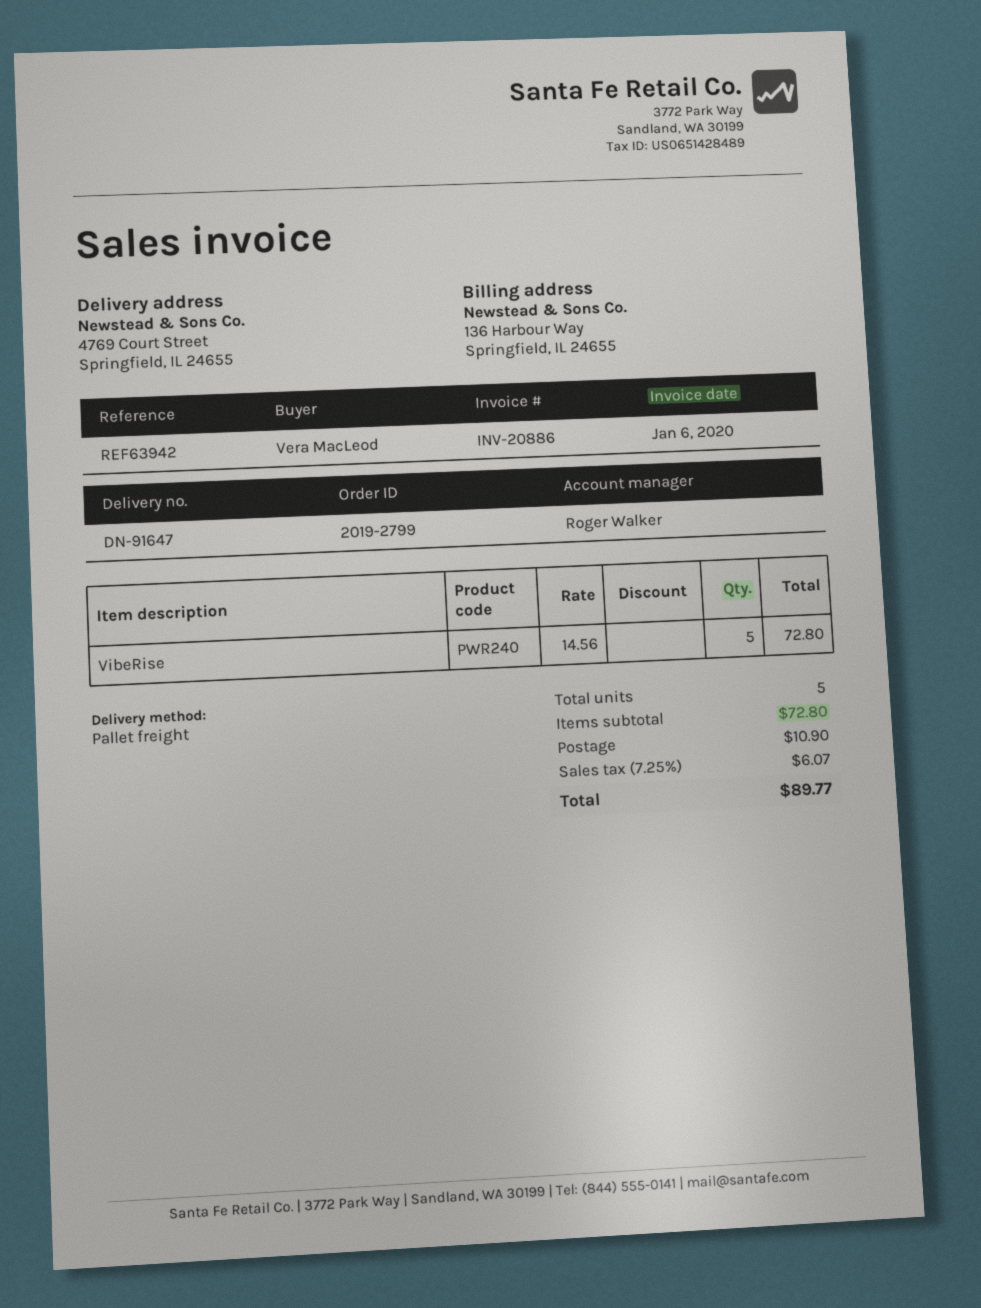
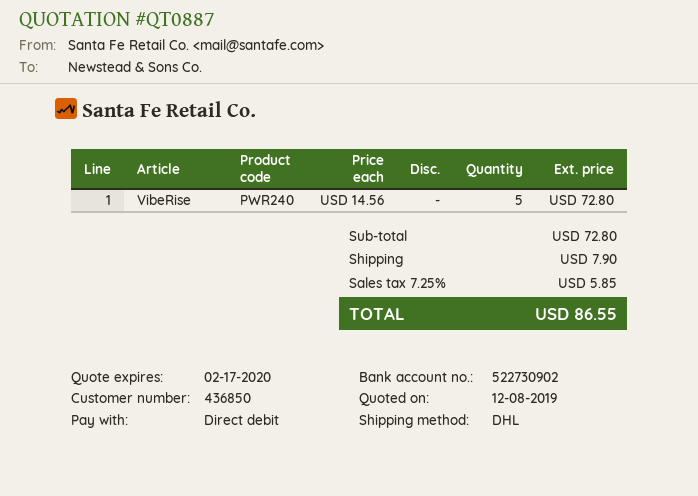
shipping method: pallet freight -> DHL
shipping: 10.90 -> 7.90
tax: 7.25% = 6.07 -> 7.25% = 5.85
total: 89.77 -> 86.55

